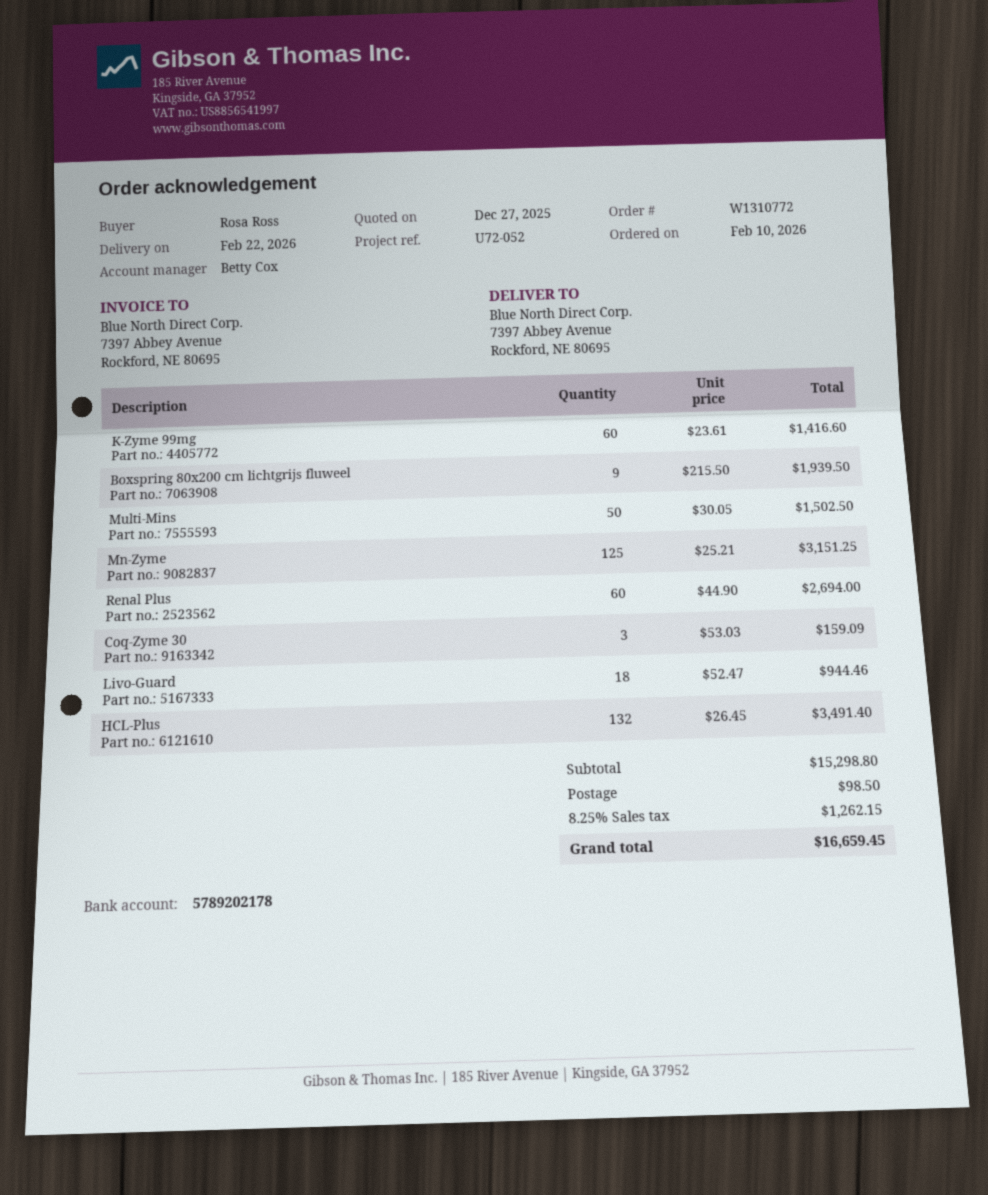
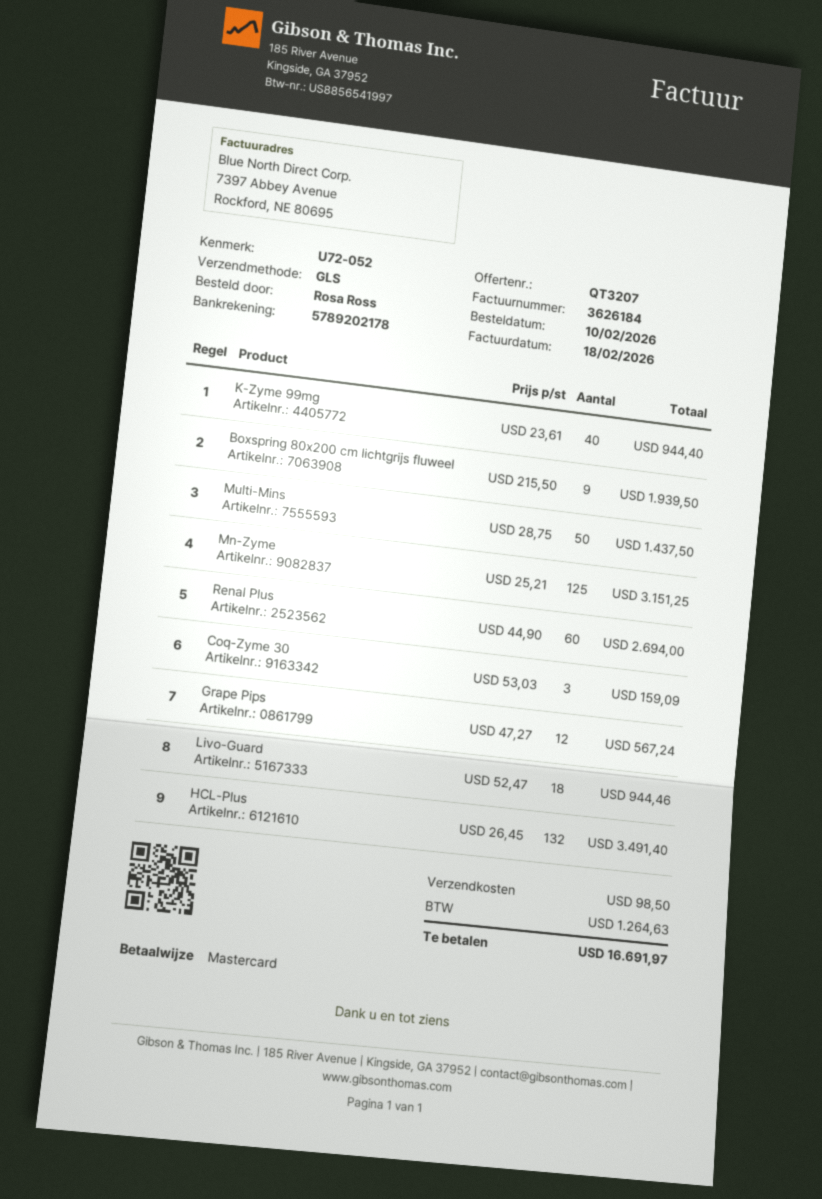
K-Zyme 99mg: 60 x 23.61 = 1416.60 -> 40 x 23.61 = 944.40
Multi-Mins: 50 x 30.05 = 1502.50 -> 50 x 28.75 = 1437.50
Grape Pips: none -> 12 x 47.27 = 567.24
tax: 1262.15 -> 1264.63
total: 16659.45 -> 16691.97

